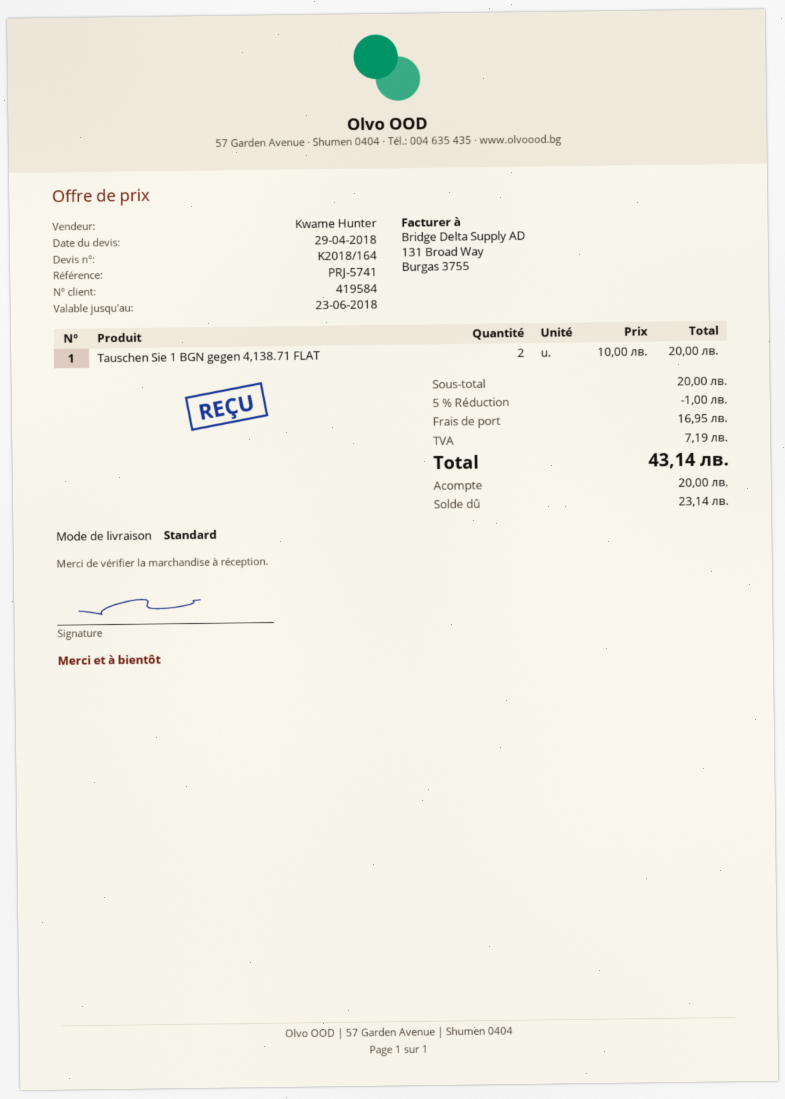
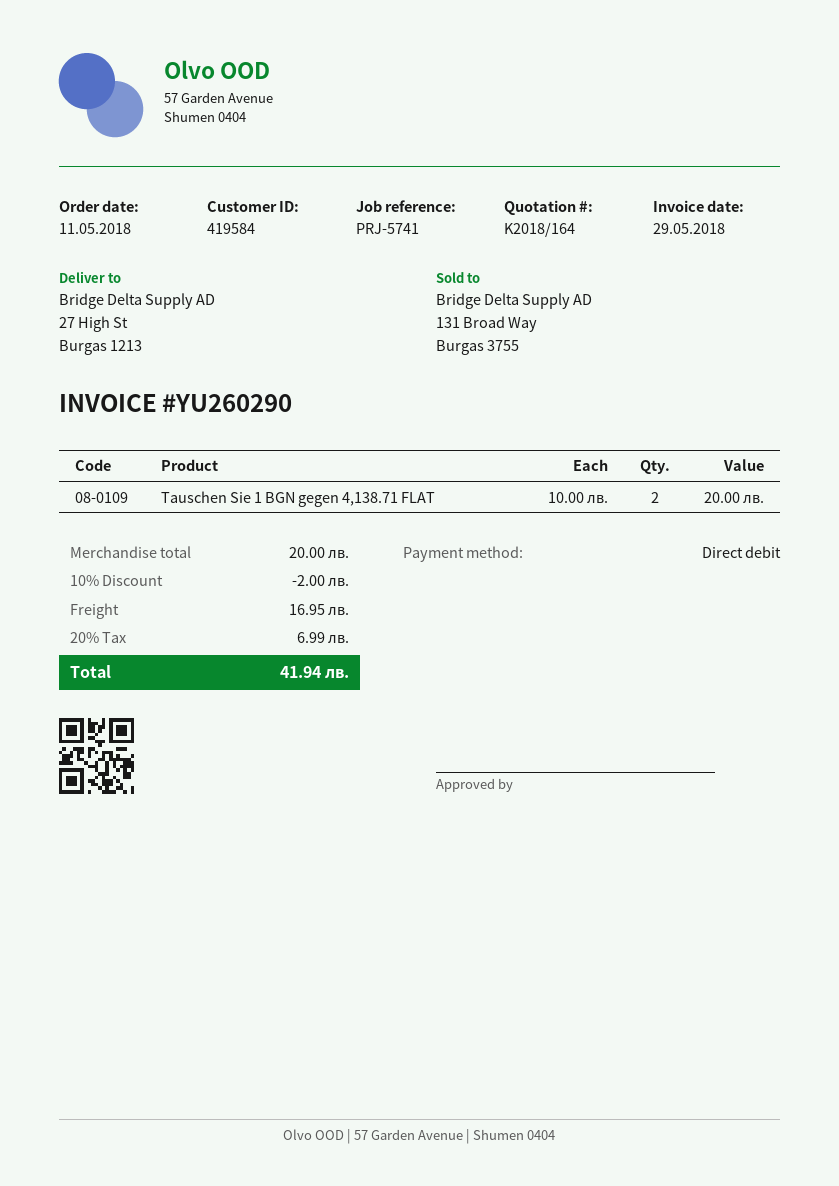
discount: 5% = 1.00 -> 10% = 2.00
tax: 7.19 -> 6.99
total: 43.14 -> 41.94

